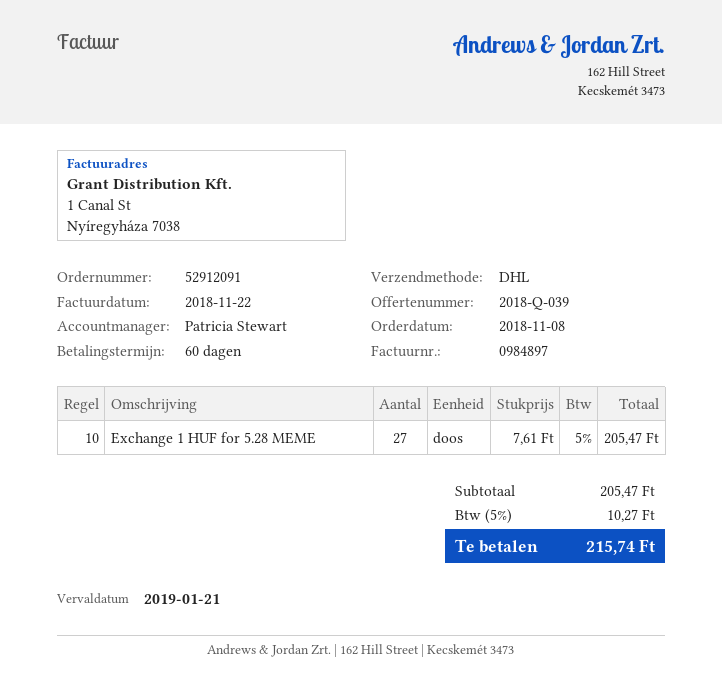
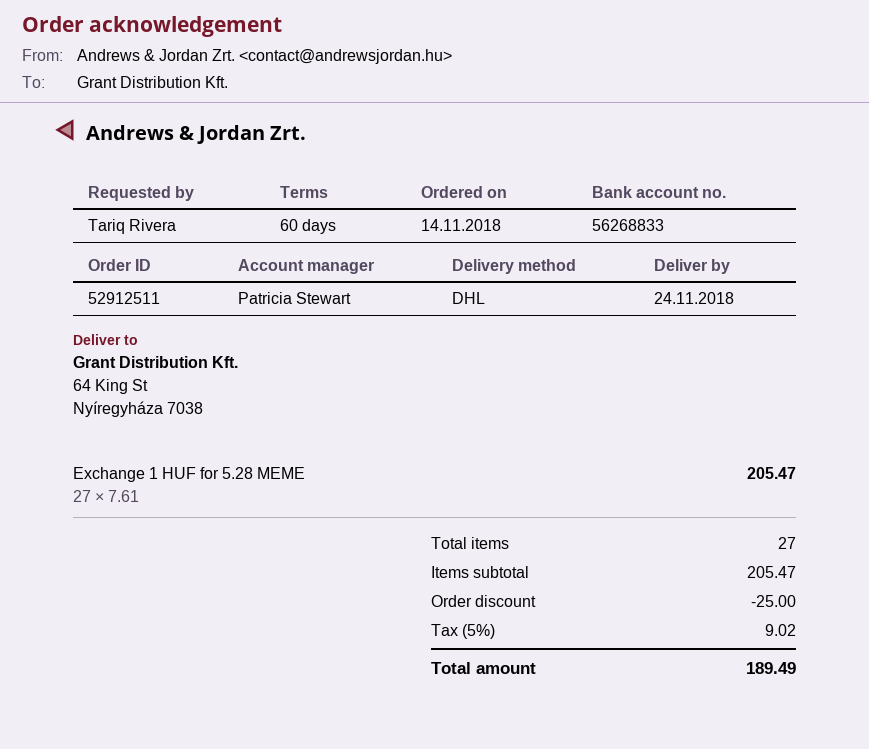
order number: 52912091 -> 52912511
order date: 2018-11-08 -> 2018-11-14
discount: none -> 25.00
tax: 5% = 10.27 -> 5% = 9.02
total: 215.74 -> 189.49

